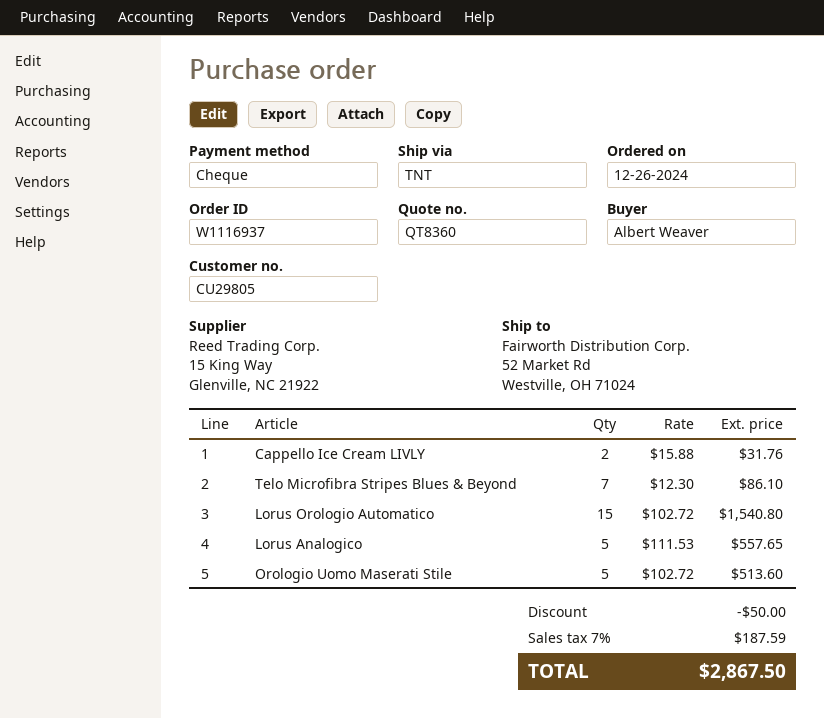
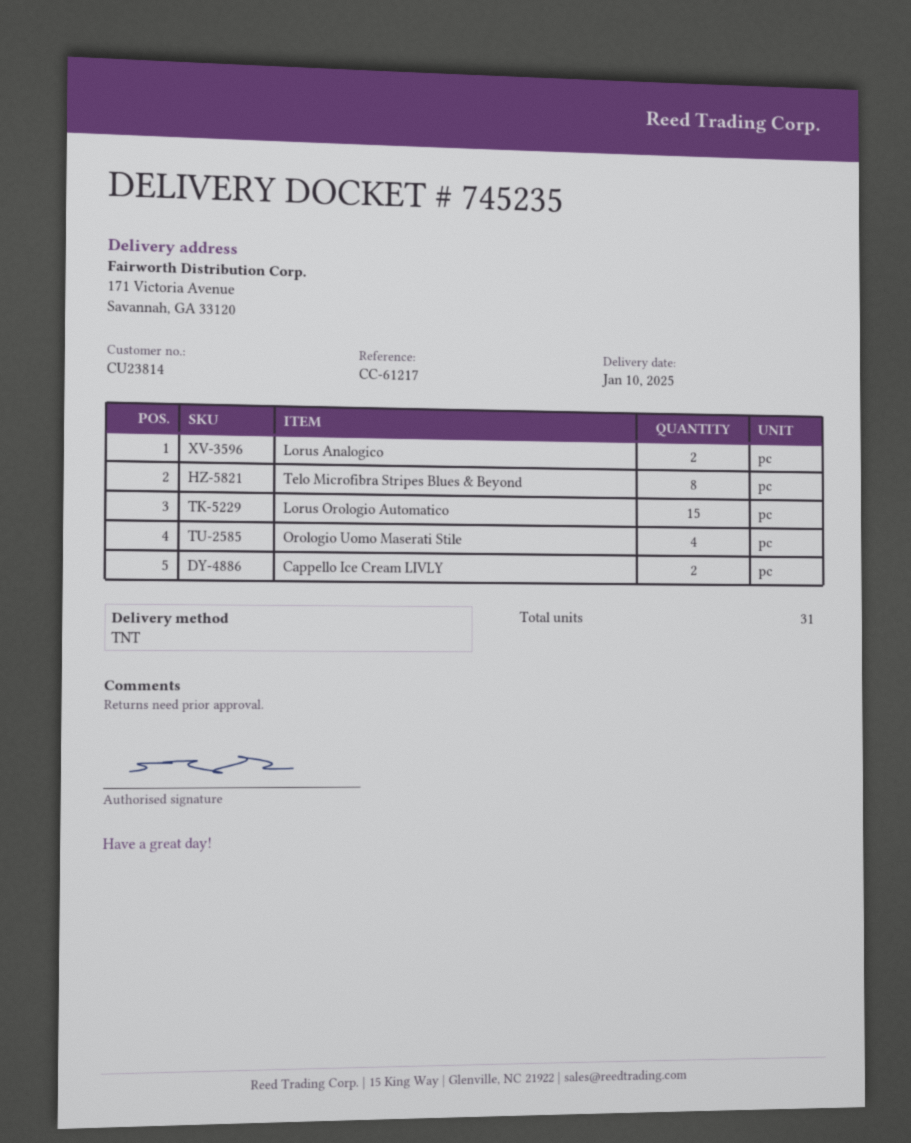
customer number: CU29805 -> CU23814
ship to: 52 Market Rd, Westville, OH 71024 -> 171 Victoria Avenue, Savannah, GA 33120
Telo Microfibra Stripes Blues & Beyond: 7 -> 8
Lorus Analogico: 5 -> 2
Orologio Uomo Maserati Stile: 5 -> 4

